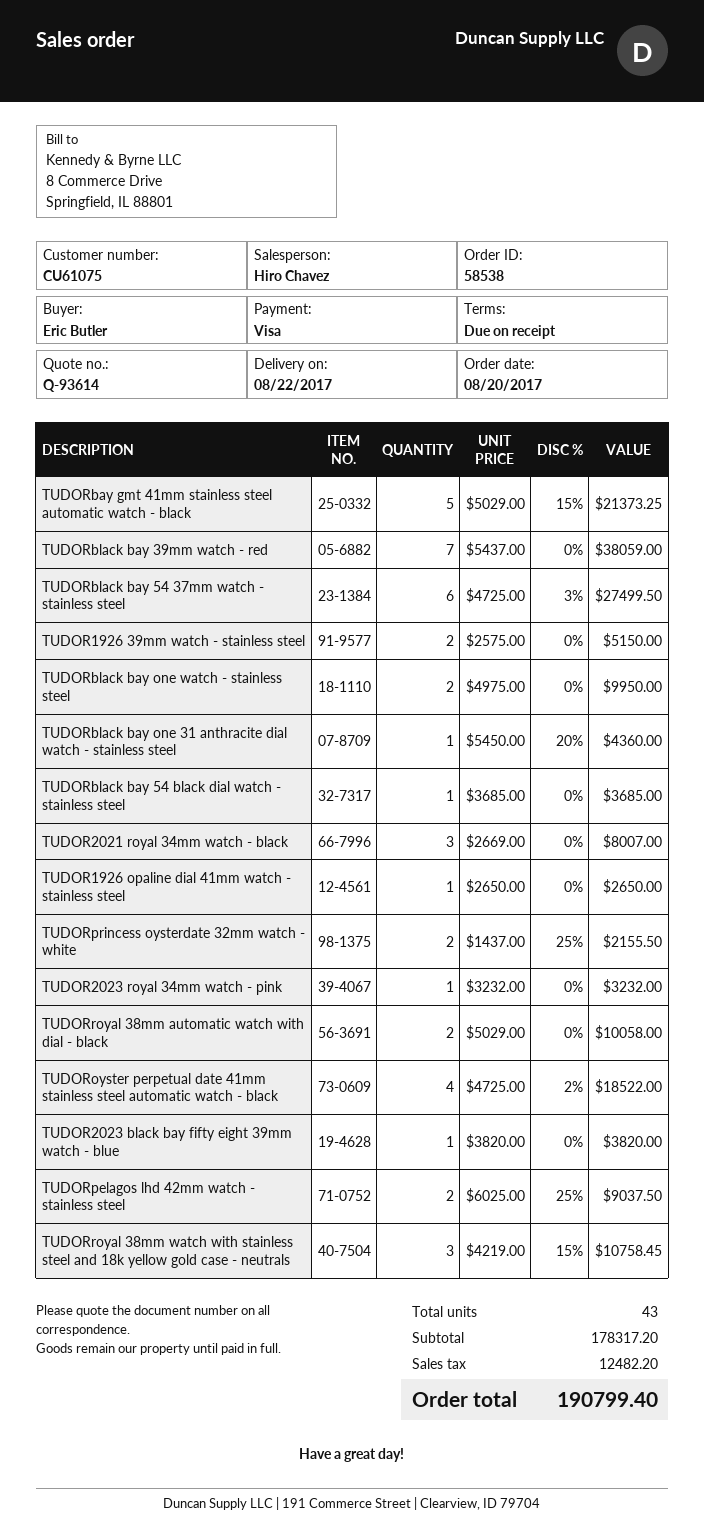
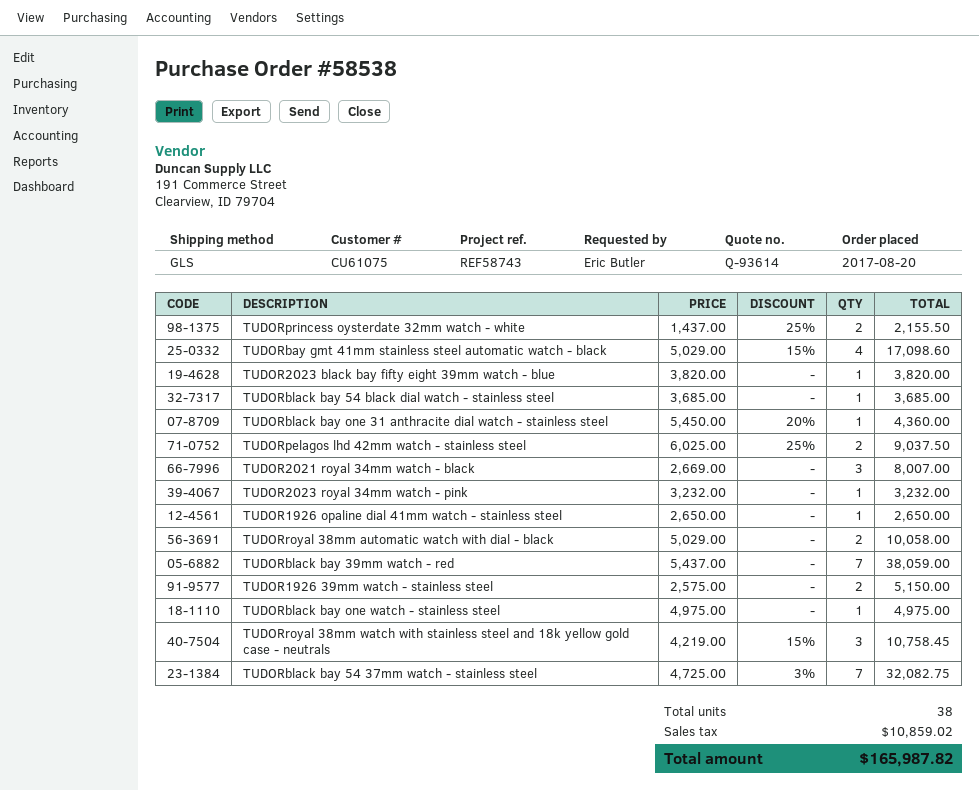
TUDORbay gmt 41mm stainless steel automatic watch - black: 5 x 5029.00 - 15% = 21373.25 -> 4 x 5029.00 - 15% = 17098.60
TUDORblack bay 54 37mm watch - stainless steel: 6 x 4725.00 - 3% = 27499.50 -> 7 x 4725.00 - 3% = 32082.75
TUDORblack bay one watch - stainless steel: 2 x 4975.00 = 9950.00 -> 1 x 4975.00 = 4975.00
TUDORoyster perpetual date 41mm stainless steel automatic watch - black: 4 x 4725.00 - 2% = 18522.00 -> none
total quantity: 43 -> 38
tax: 12482.20 -> 10859.02
total: 190799.40 -> 165987.82

